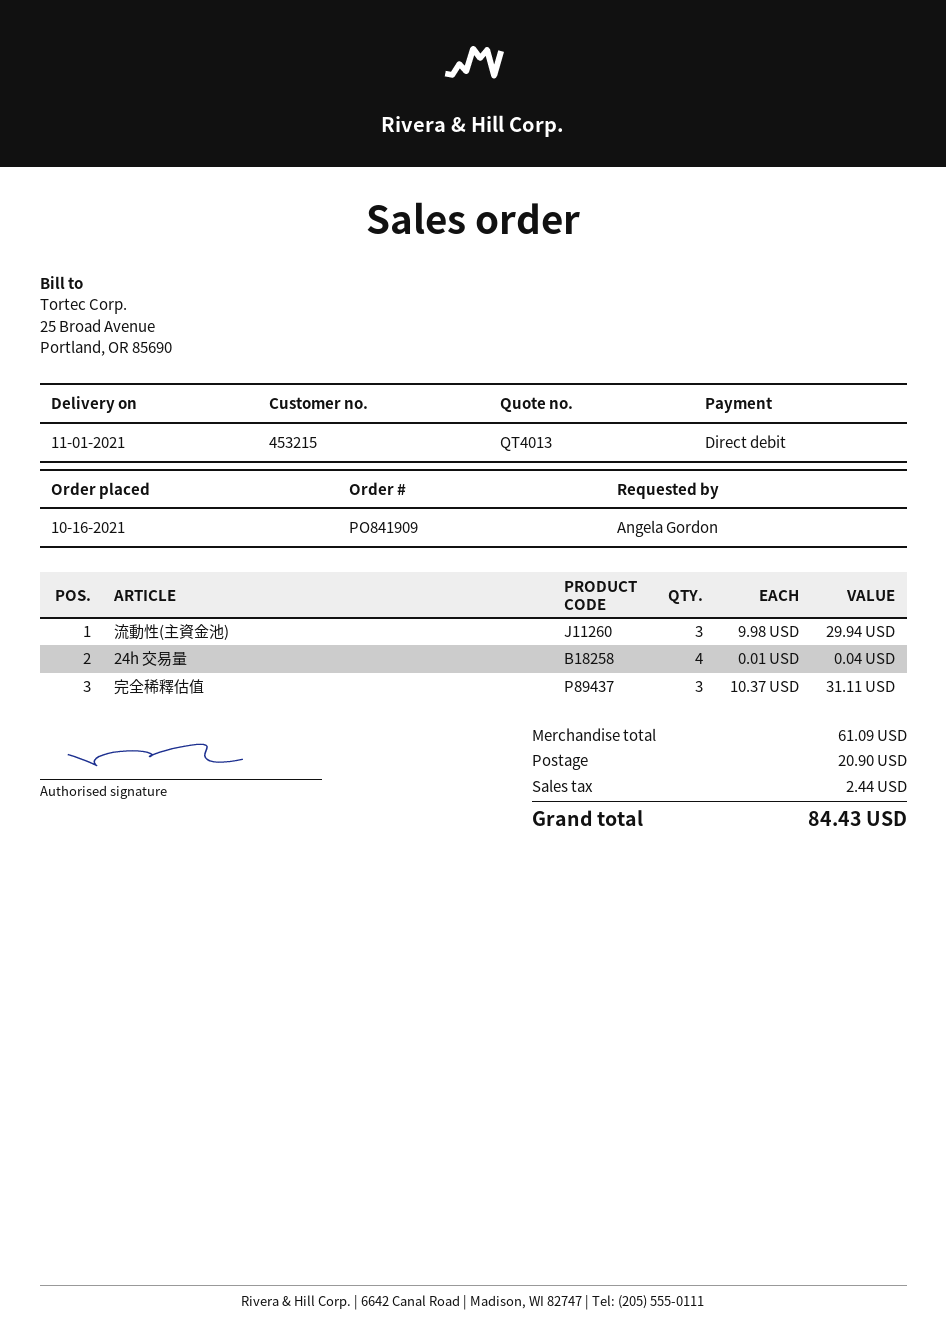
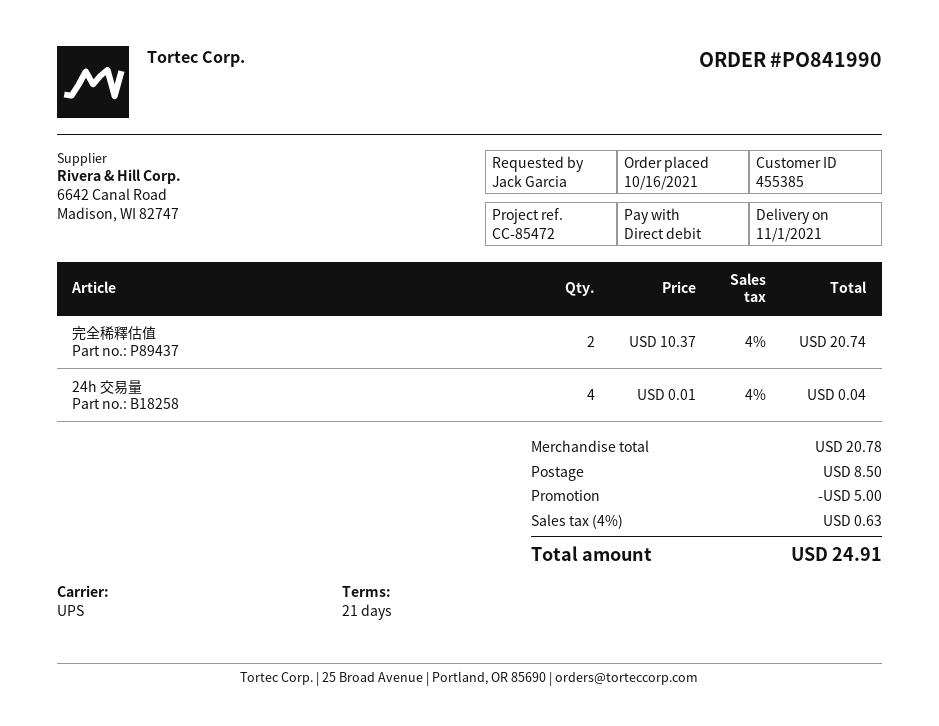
order number: PO841909 -> PO841990
customer number: 453215 -> 455385
ordered by: Angela Gordon -> Jack Garcia
流動性(主資金池): 3 x 9.98 = 29.94 -> none
完全稀釋估值: 3 x 10.37 = 31.11 -> 2 x 10.37 = 20.74
subtotal: 61.09 -> 20.78
discount: none -> 5.00
shipping: 20.90 -> 8.50
tax: 2.44 -> 0.63
total: 84.43 -> 24.91

